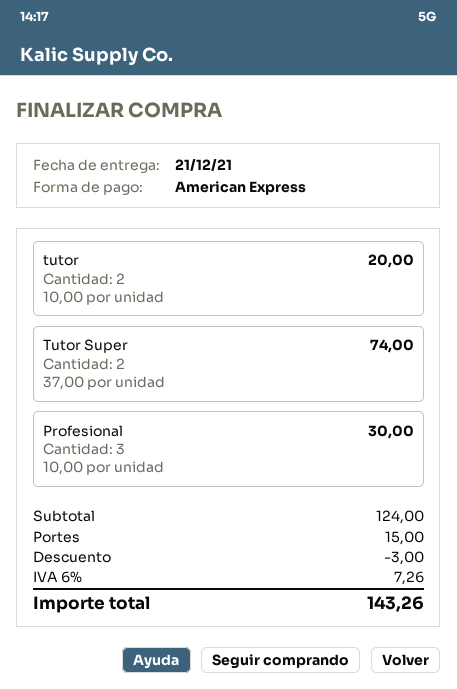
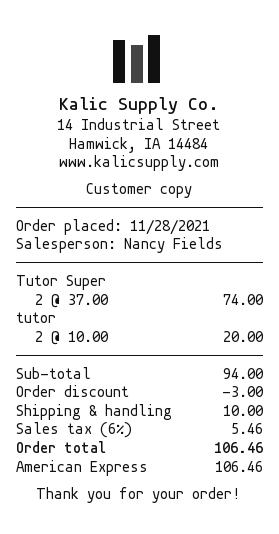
Profesional: 3 x 10.00 = 30.00 -> none
subtotal: 124.00 -> 94.00
shipping: 15.00 -> 10.00
tax: 6% = 7.26 -> 6% = 5.46
total: 143.26 -> 106.46

